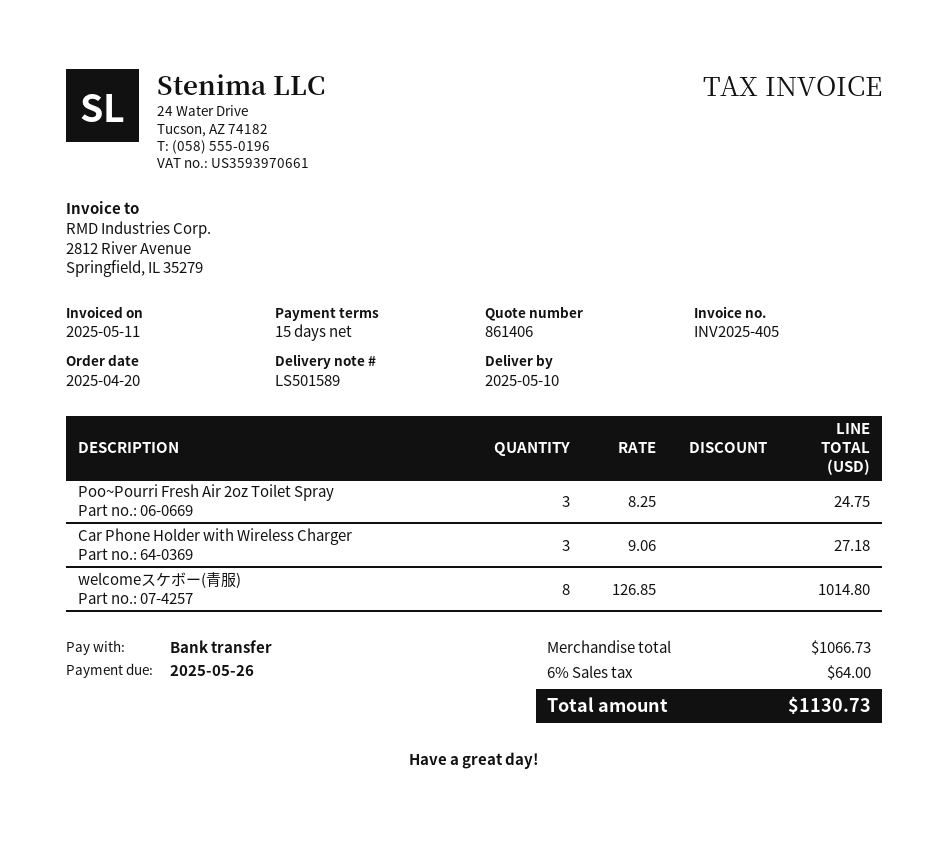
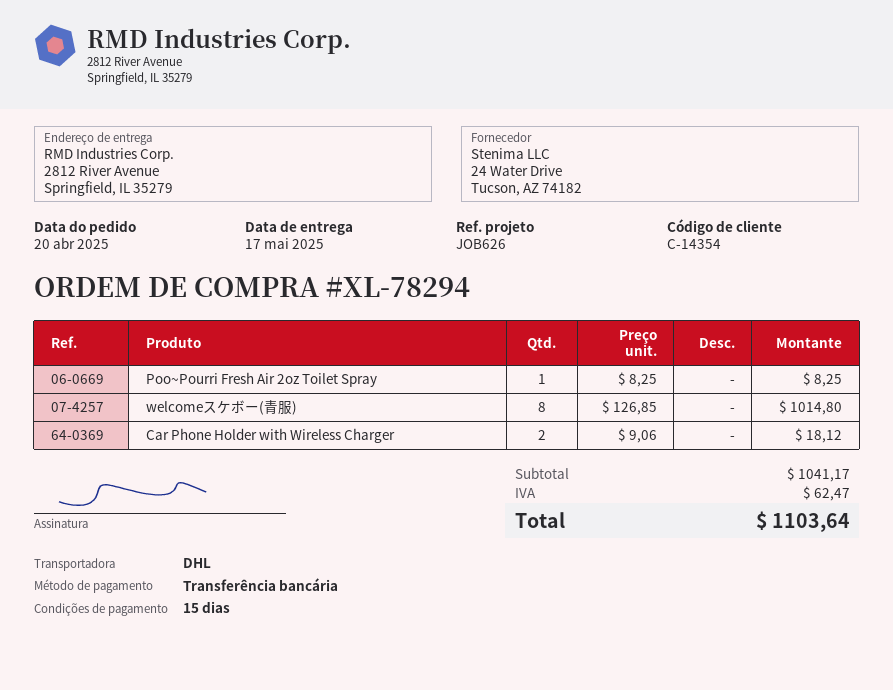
delivery date: 2025-05-10 -> 2025-05-17
Poo~Pourri Fresh Air 2oz Toilet Spray: 3 x 8.25 = 24.75 -> 1 x 8.25 = 8.25
Car Phone Holder with Wireless Charger: 3 x 9.06 = 27.18 -> 2 x 9.06 = 18.12
subtotal: 1066.73 -> 1041.17
tax: 64.00 -> 62.47
total: 1130.73 -> 1103.64

